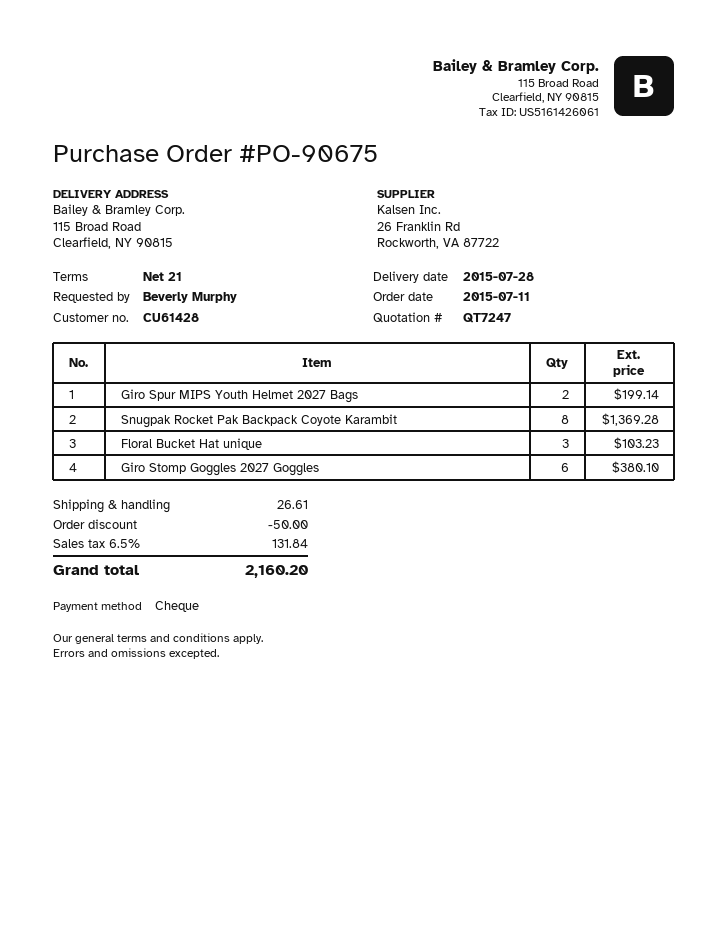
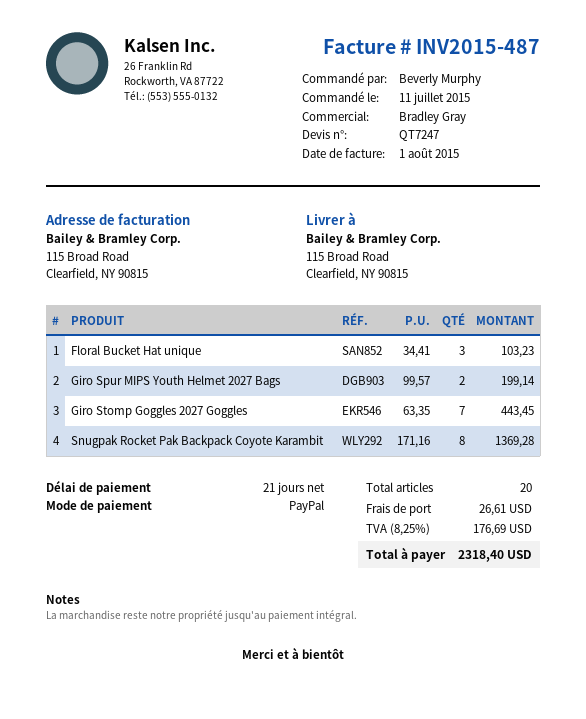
payment method: cheque -> PayPal
Giro Stomp Goggles 2027 Goggles: 6 for 380.10 -> 7 for 443.45
discount: 50.00 -> none
tax: 6.5% = 131.84 -> 8.25% = 176.69
total: 2160.20 -> 2318.40

